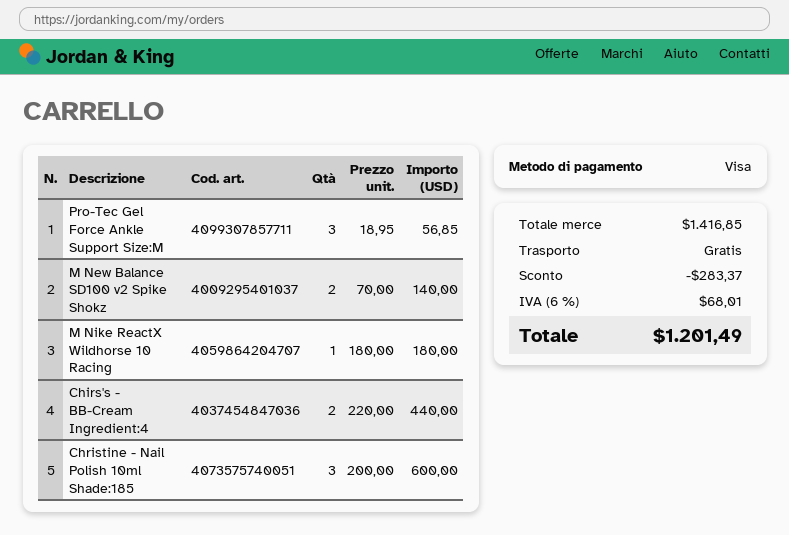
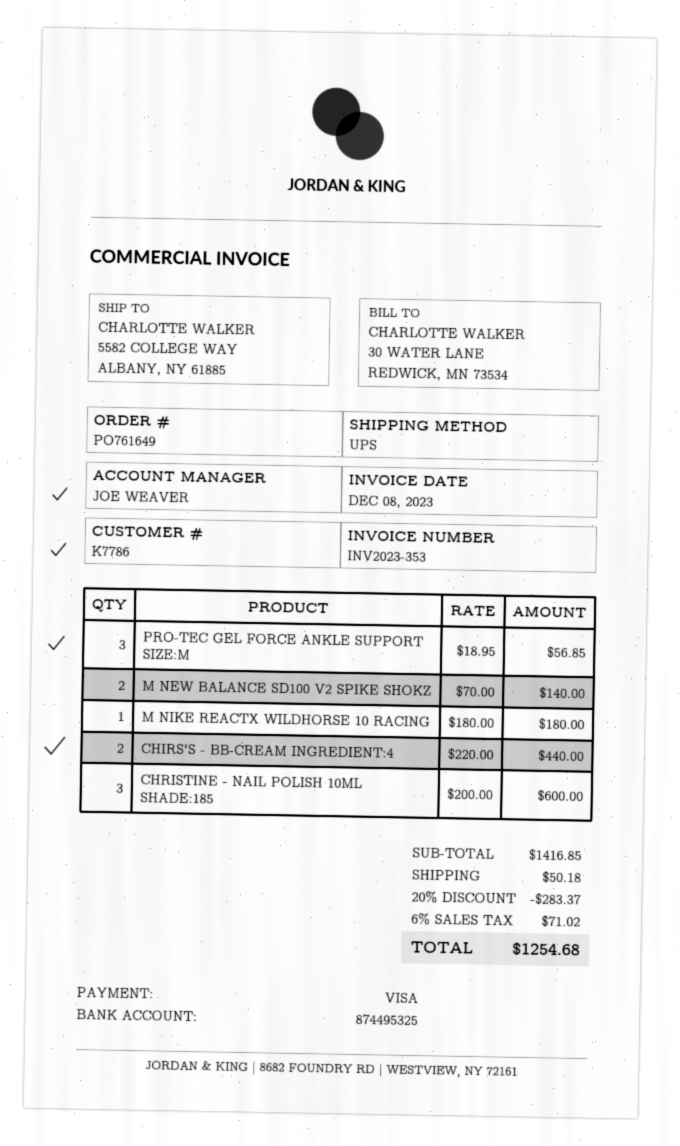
shipping: 0.00 -> 50.18
tax: 6% = 68.01 -> 6% = 71.02
total: 1201.49 -> 1254.68

